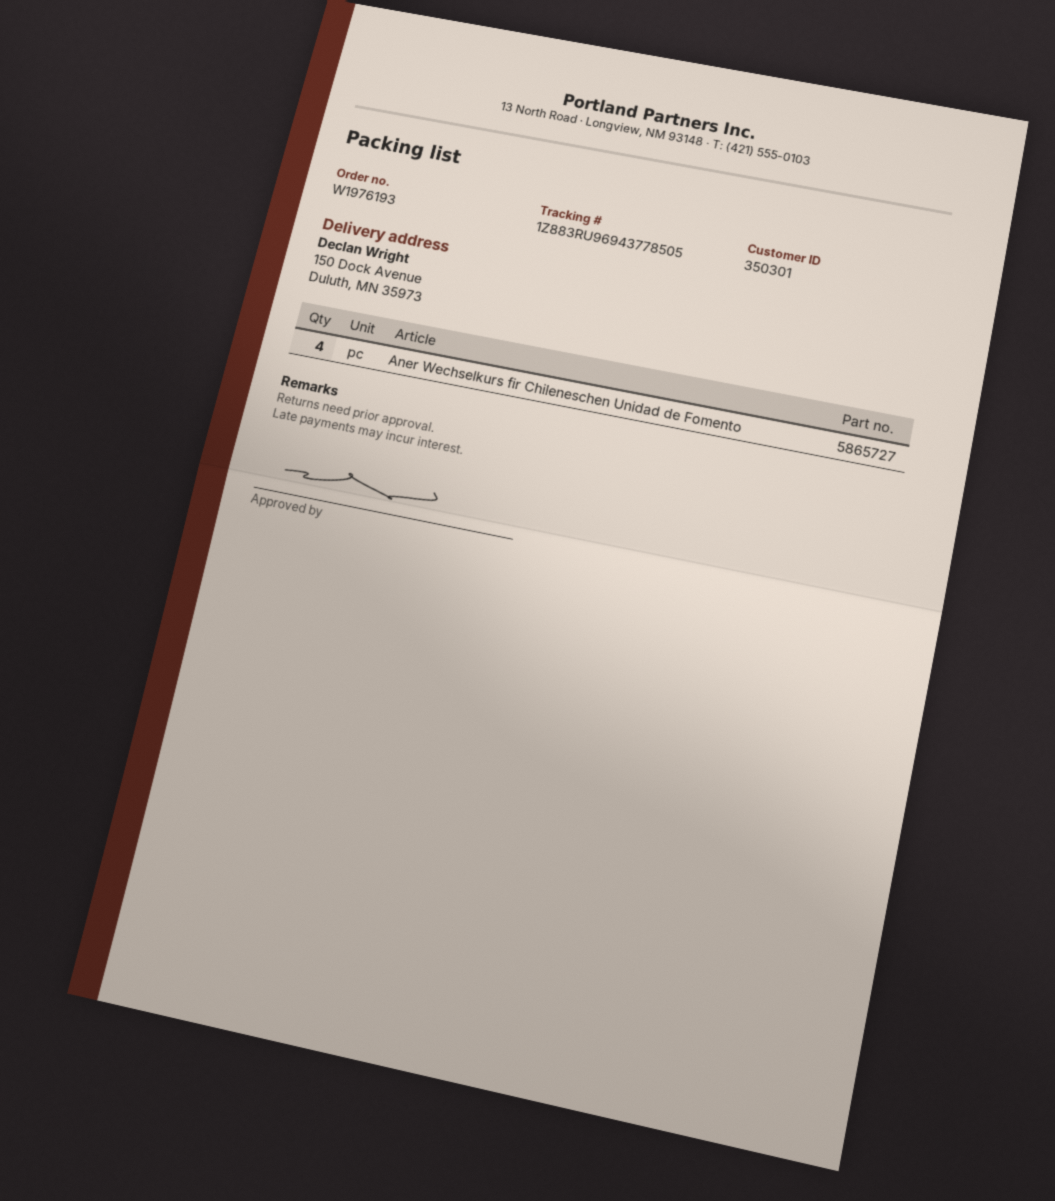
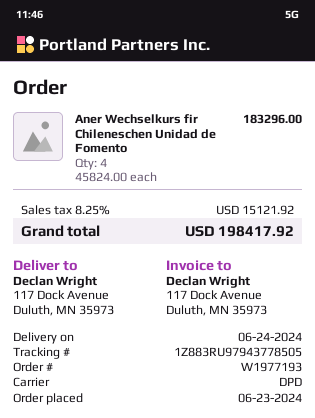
order number: W1976193 -> W1977193
tracking number: 1Z883RU96943778505 -> 1Z883RU97943778505
ship to: 150 Dock Avenue, Duluth, MN 35973 -> 117 Dock Avenue, Duluth, MN 35973

